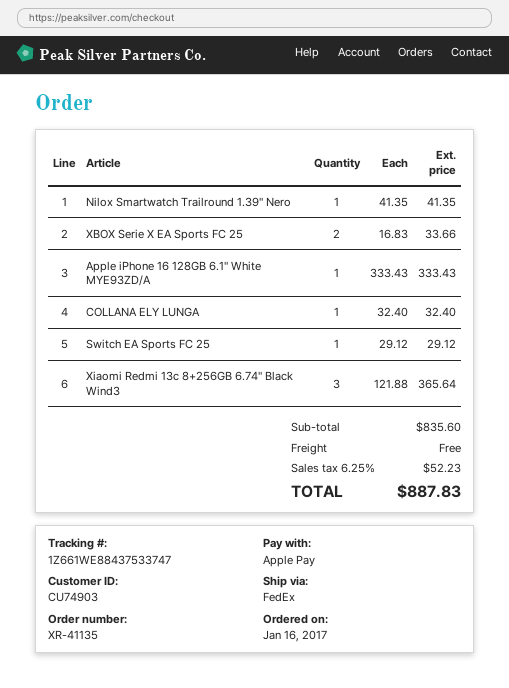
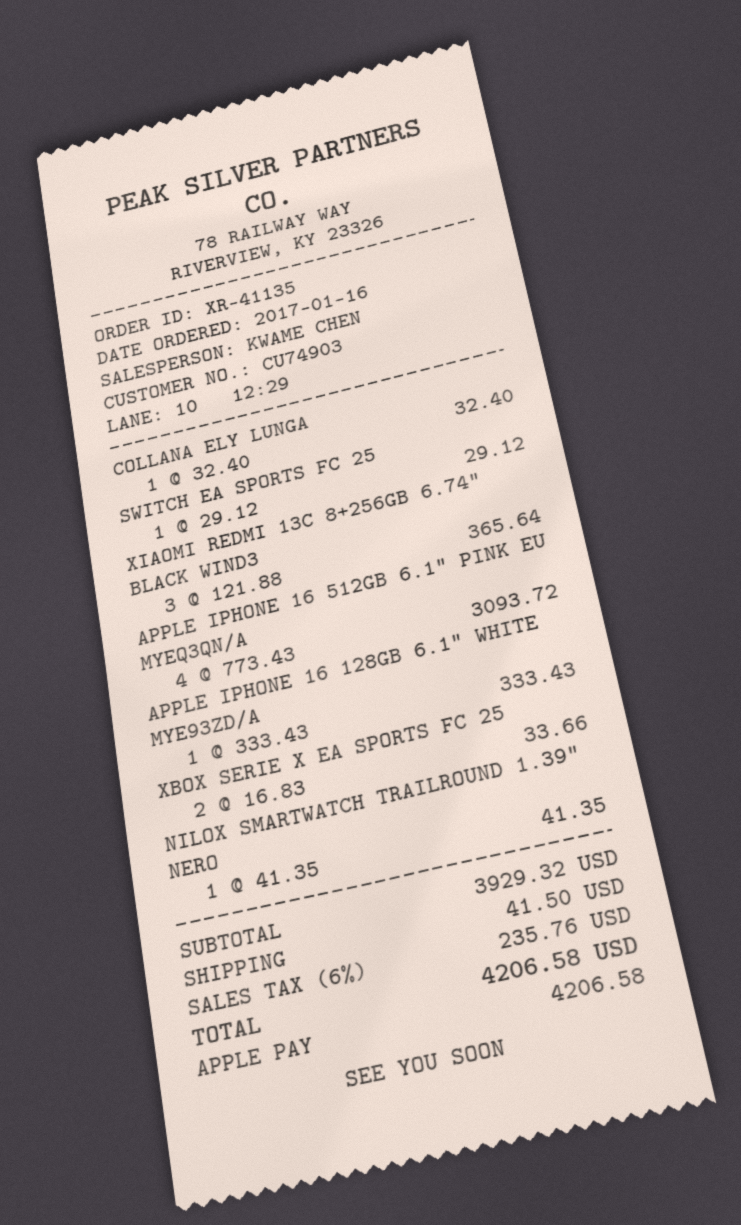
APPLE IPHONE 16 512GB 6.1" PINK EU MYEQ3QN/A: none -> 4 x 773.43 = 3093.72
subtotal: 835.60 -> 3929.32
shipping: 0.00 -> 41.50
tax: 6.25% = 52.23 -> 6% = 235.76
total: 887.83 -> 4206.58

